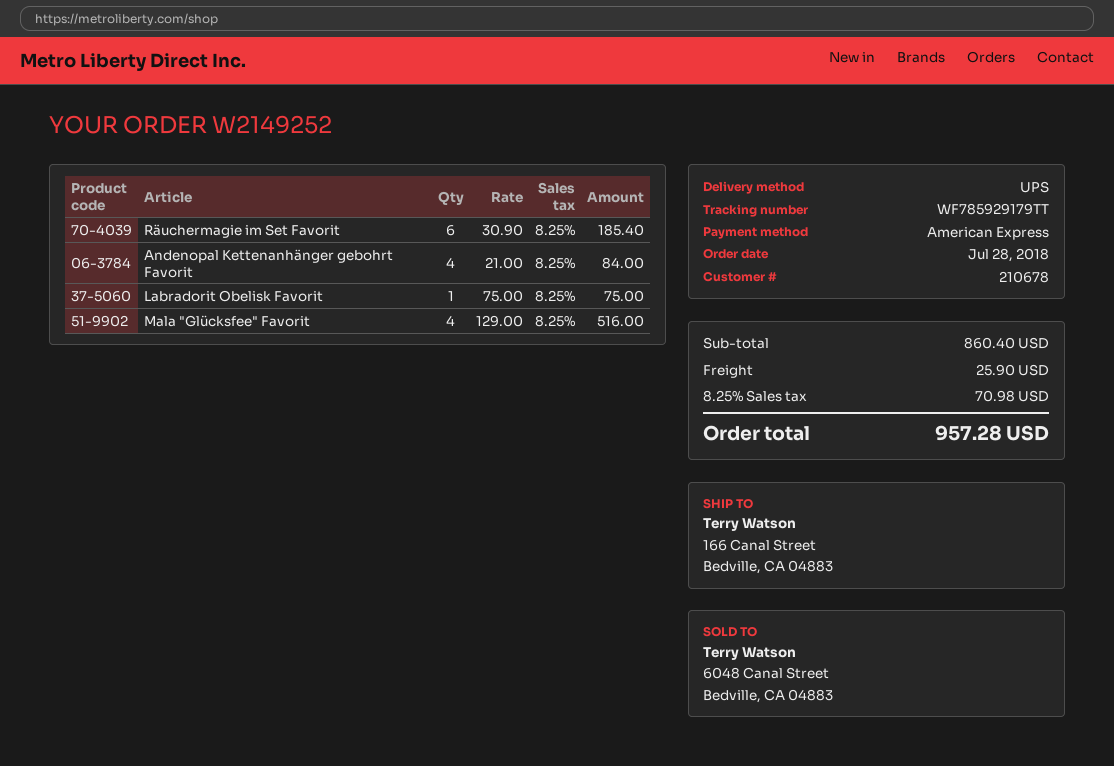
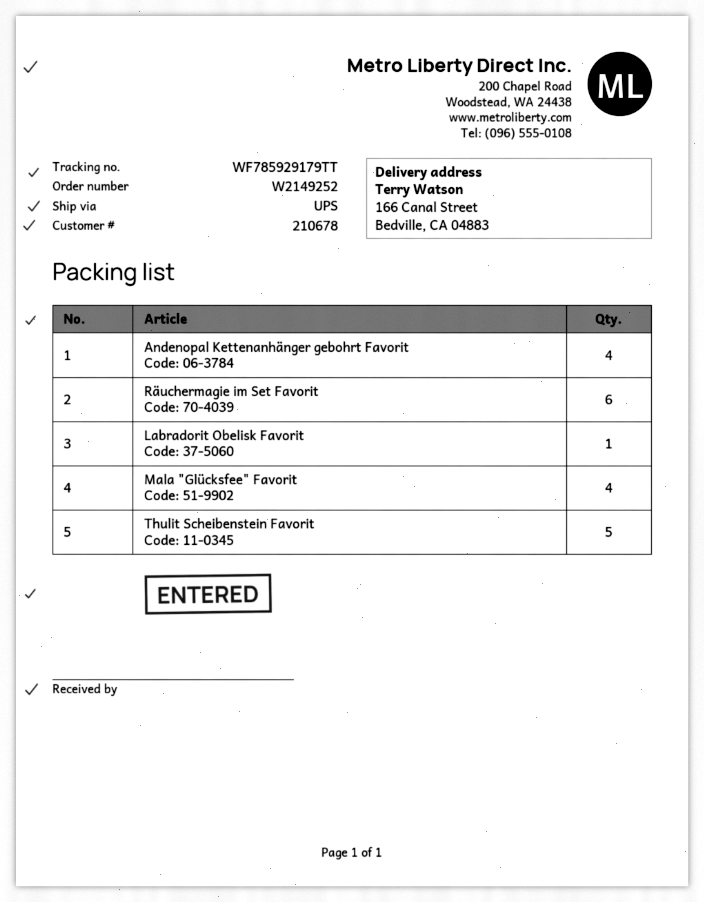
Thulit Scheibenstein Favorit: none -> 5

